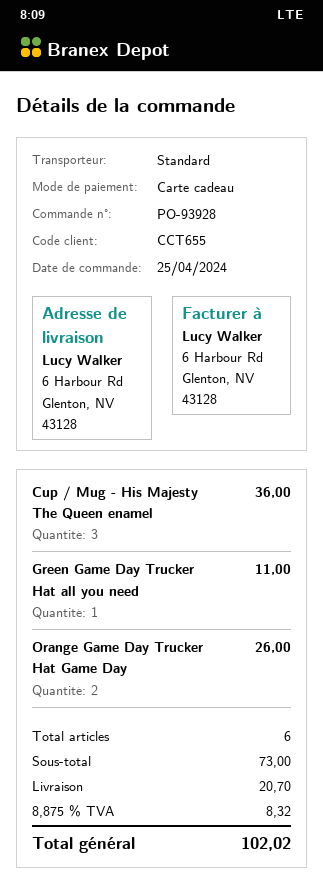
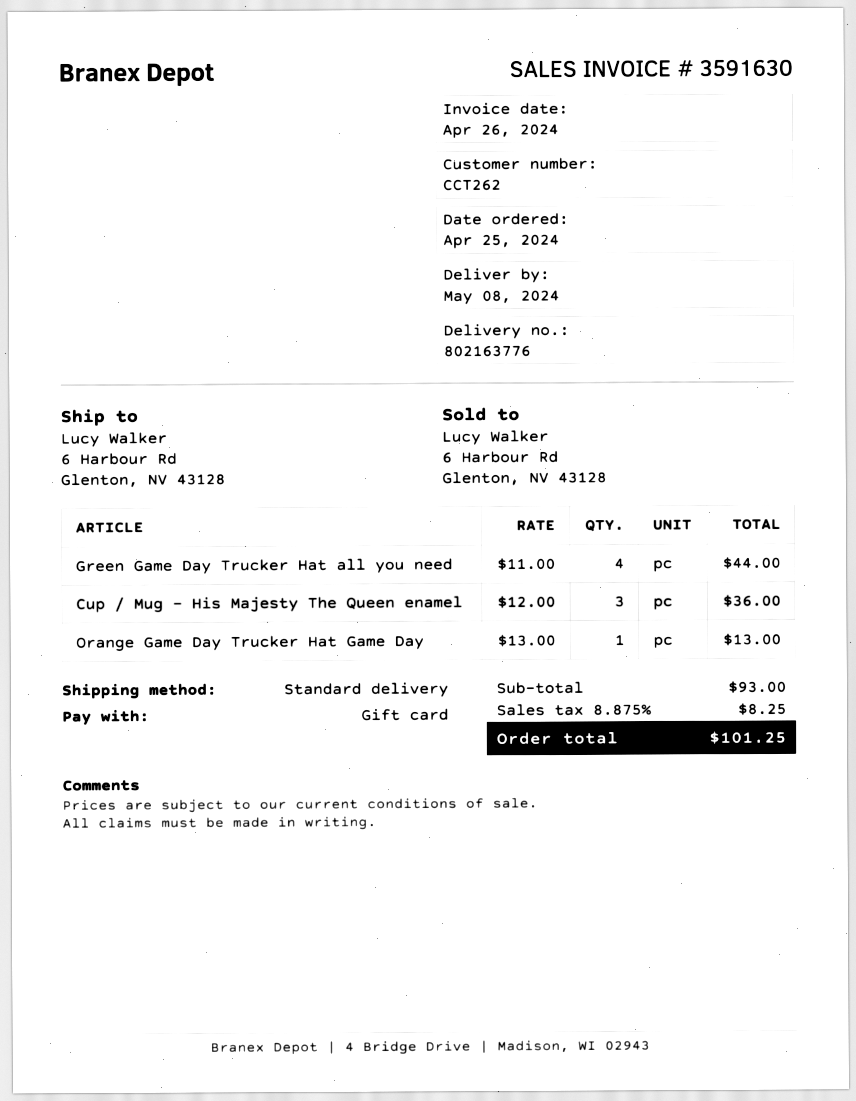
customer number: CCT655 -> CCT262
Green Game Day Trucker Hat all you need: 1 for 11.00 -> 4 for 44.00
Orange Game Day Trucker Hat Game Day: 2 for 26.00 -> 1 for 13.00
subtotal: 73.00 -> 93.00
shipping: 20.70 -> none
tax: 8.875% = 8.32 -> 8.875% = 8.25
total: 102.02 -> 101.25

